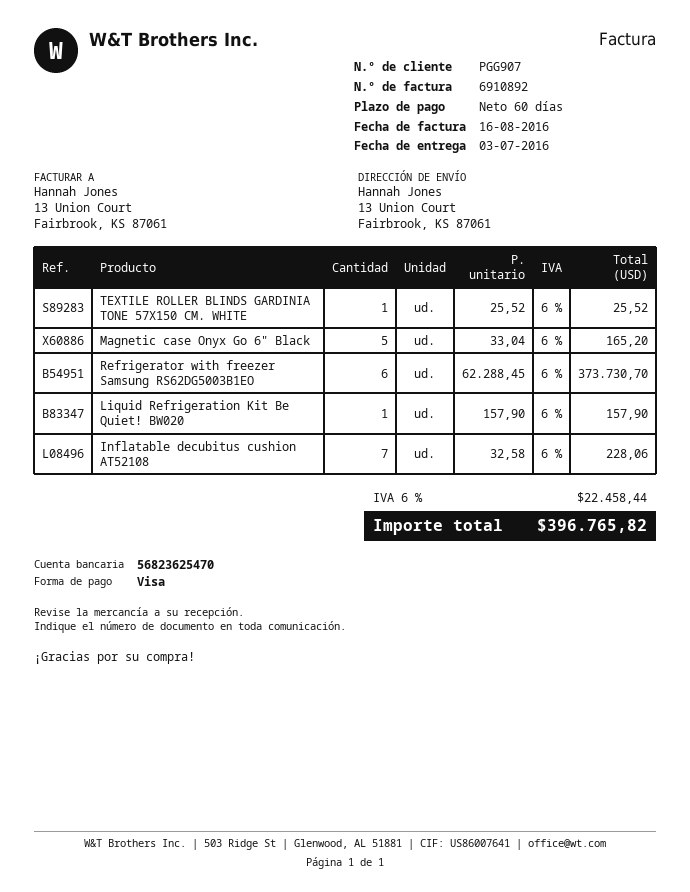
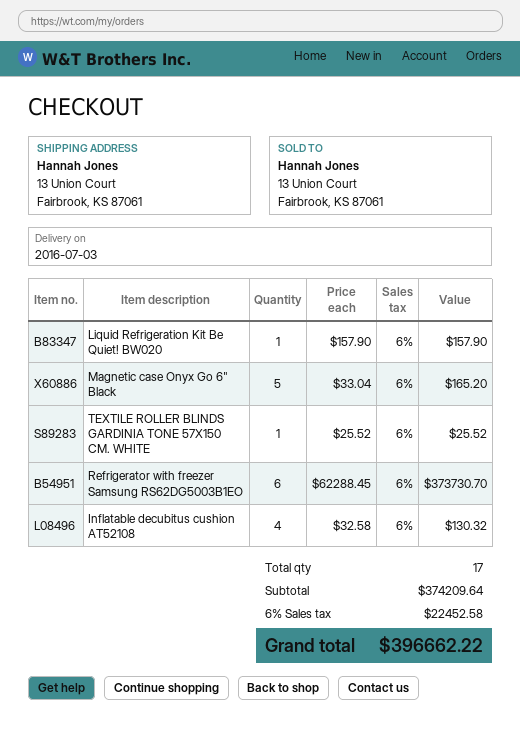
Inflatable decubitus cushion AT52108: 7 x 32.58 = 228.06 -> 4 x 32.58 = 130.32
tax: 6% = 22458.44 -> 6% = 22452.58
total: 396765.82 -> 396662.22

